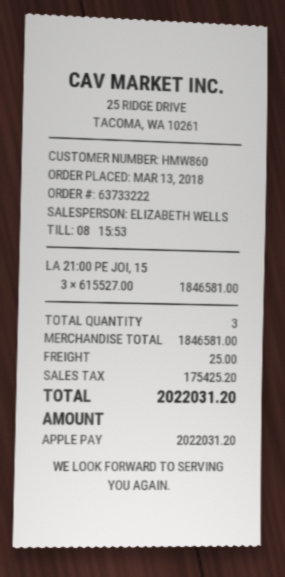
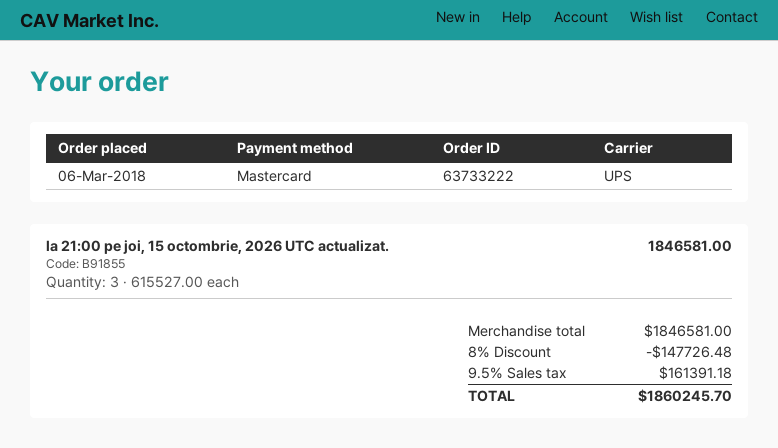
order date: 2018-03-13 -> 2018-03-06
payment method: Apple Pay -> Mastercard
discount: none -> 8% = 147726.48
shipping: 25.00 -> none
tax: 175425.20 -> 161391.18
total: 2022031.20 -> 1860245.70

